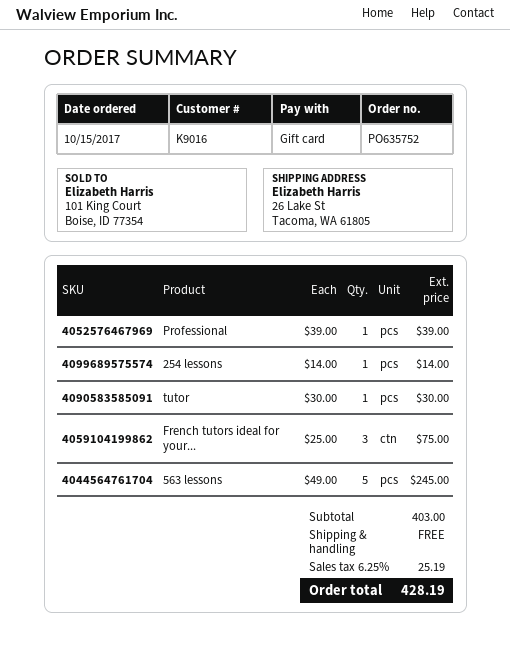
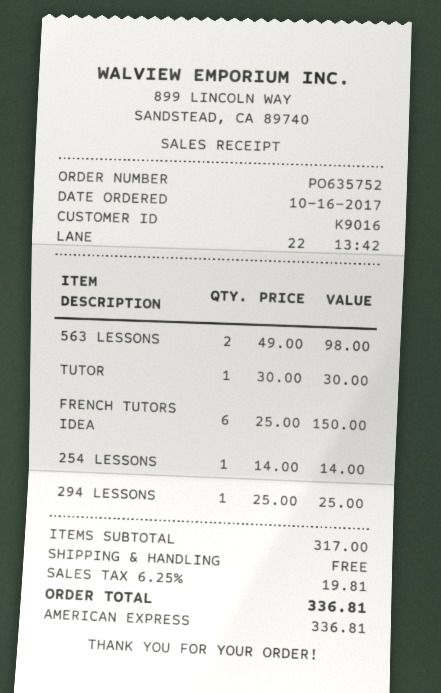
order date: 2017-10-15 -> 2017-10-16
payment method: gift card -> American Express
Professional: 1 x 39.00 = 39.00 -> none
French tutors ideal for your...: 3 x 25.00 = 75.00 -> 6 x 25.00 = 150.00
563 lessons: 5 x 49.00 = 245.00 -> 2 x 49.00 = 98.00
294 LESSONS: none -> 1 x 25.00 = 25.00
subtotal: 403.00 -> 317.00
tax: 6.25% = 25.19 -> 6.25% = 19.81
total: 428.19 -> 336.81

